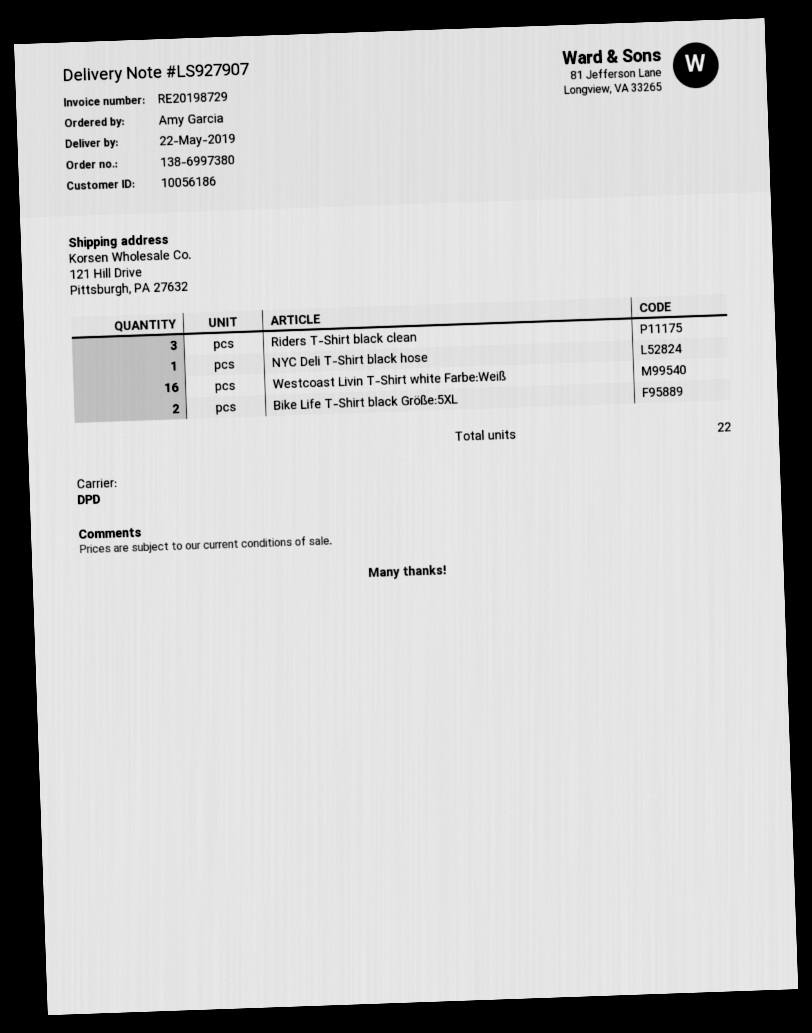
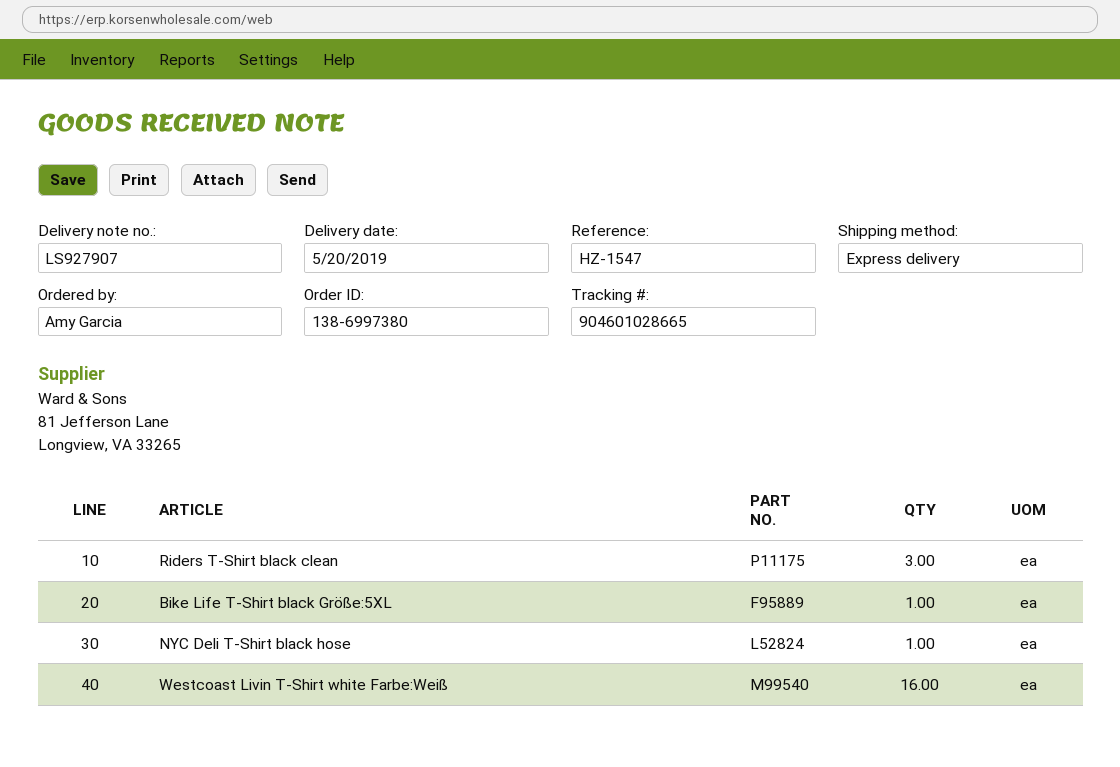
delivery date: 2019-05-22 -> 2019-05-20
shipping method: DPD -> express
Bike Life T-Shirt black Größe:5XL: 2 -> 1

